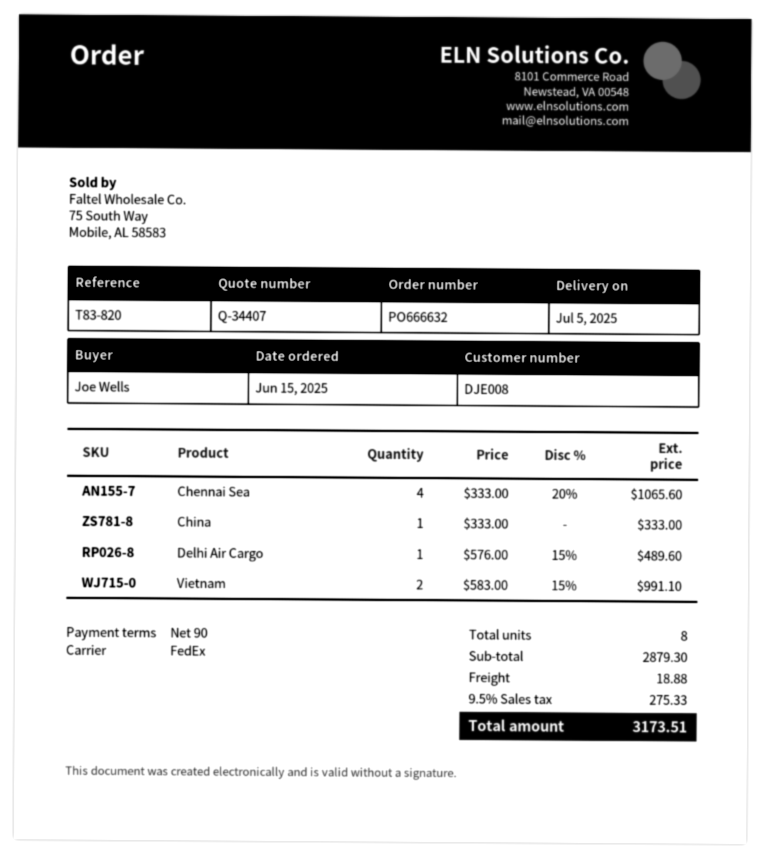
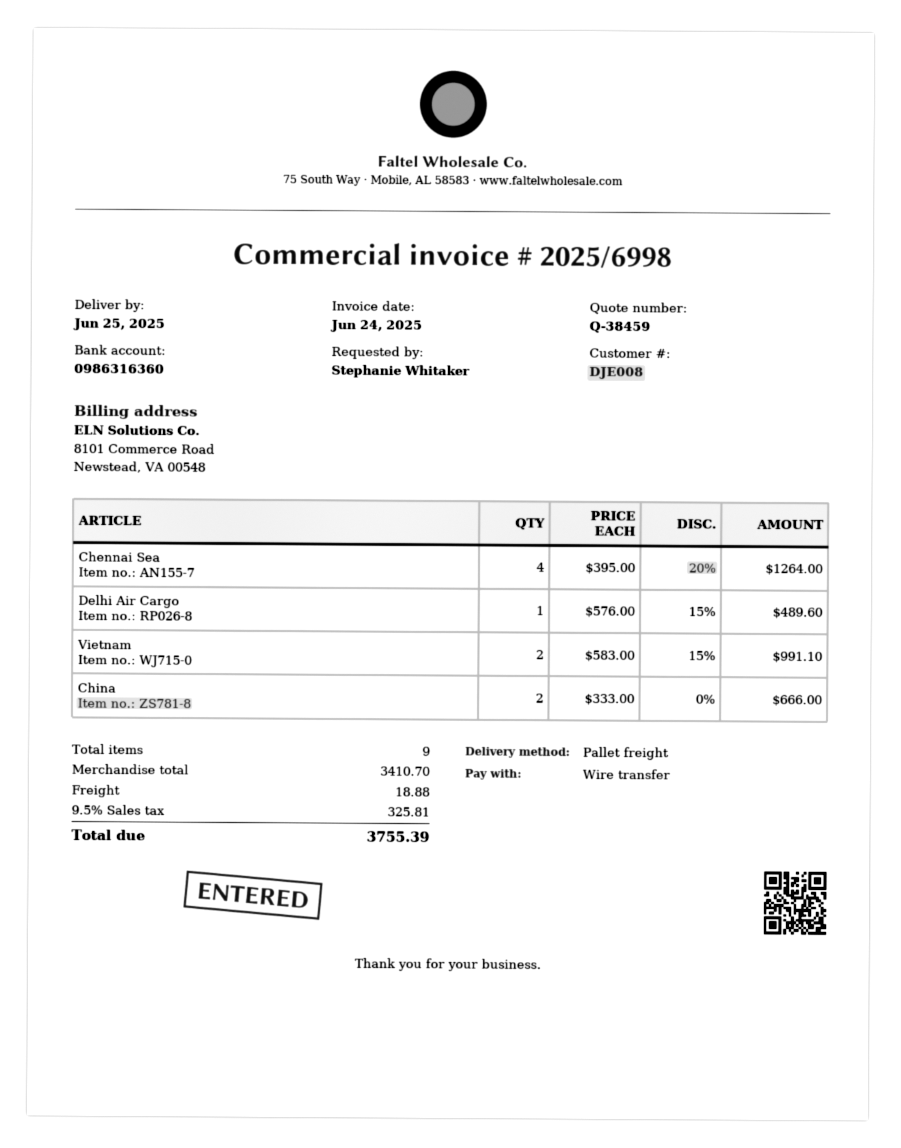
quote number: Q-34407 -> Q-38459
delivery date: 2025-07-05 -> 2025-06-25
ordered by: Joe Wells -> Stephanie Whitaker
shipping method: FedEx -> pallet freight
Chennai Sea: 4 x 333.00 - 20% = 1065.60 -> 4 x 395.00 - 20% = 1264.00
China: 1 x 333.00 = 333.00 -> 2 x 333.00 = 666.00
total quantity: 8 -> 9
subtotal: 2879.30 -> 3410.70
tax: 9.5% = 275.33 -> 9.5% = 325.81
total: 3173.51 -> 3755.39

